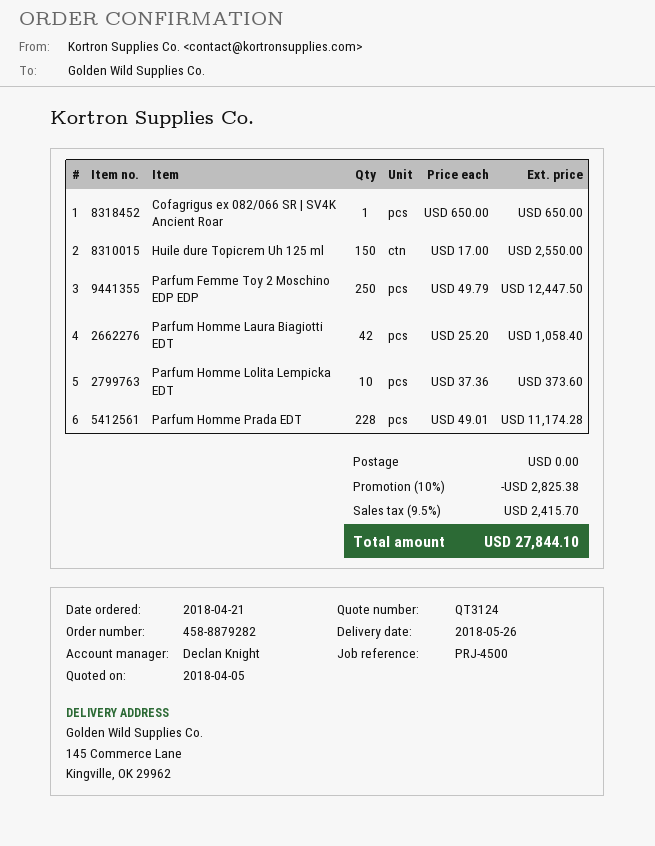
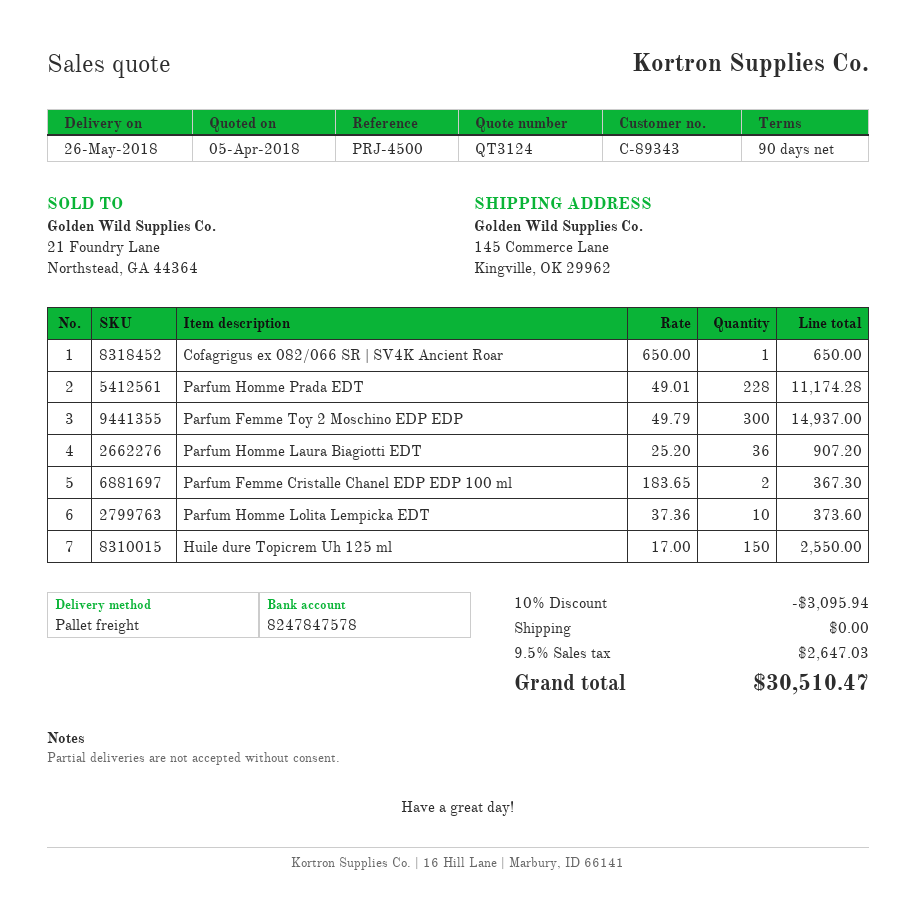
Parfum Femme Toy 2 Moschino EDP EDP: 250 x 49.79 = 12447.50 -> 300 x 49.79 = 14937.00
Parfum Homme Laura Biagiotti EDT: 42 x 25.20 = 1058.40 -> 36 x 25.20 = 907.20
Parfum Femme Cristalle Chanel EDP EDP 100 ml: none -> 2 x 183.65 = 367.30
discount: 10% = 2825.38 -> 10% = 3095.94
tax: 9.5% = 2415.70 -> 9.5% = 2647.03
total: 27844.10 -> 30510.47

